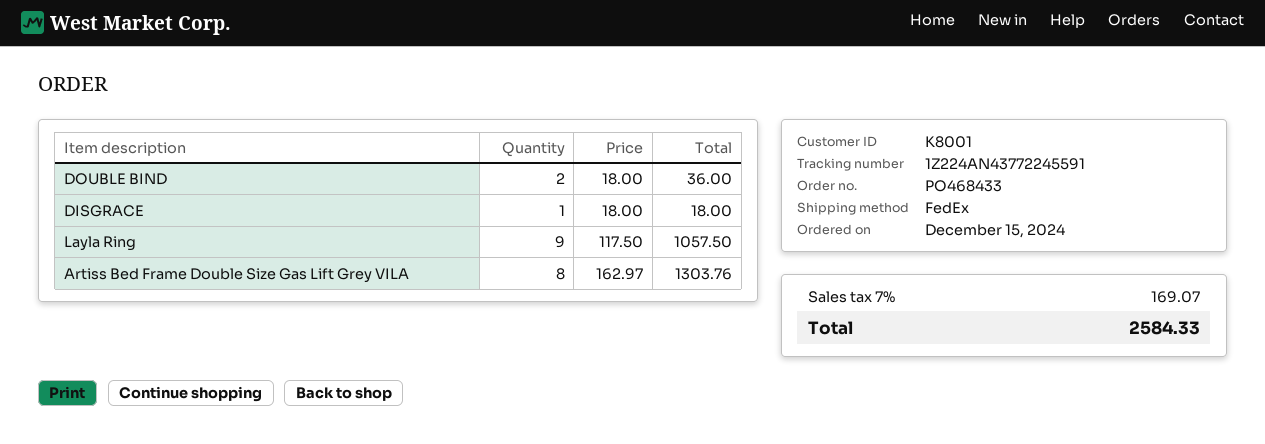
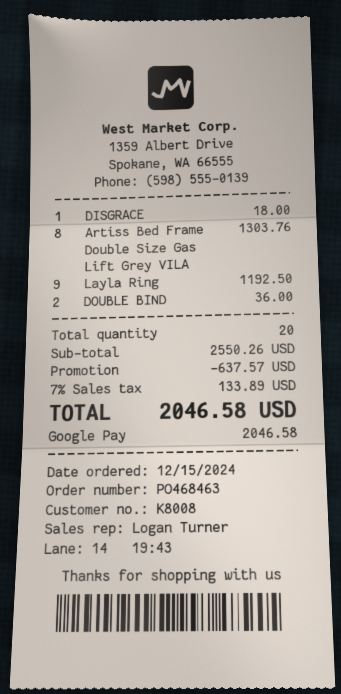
order number: PO468433 -> PO468463
customer number: K8001 -> K8008
Layla Ring: 9 for 1057.50 -> 9 for 1192.50
discount: none -> 637.57
tax: 7% = 169.07 -> 7% = 133.89
total: 2584.33 -> 2046.58

